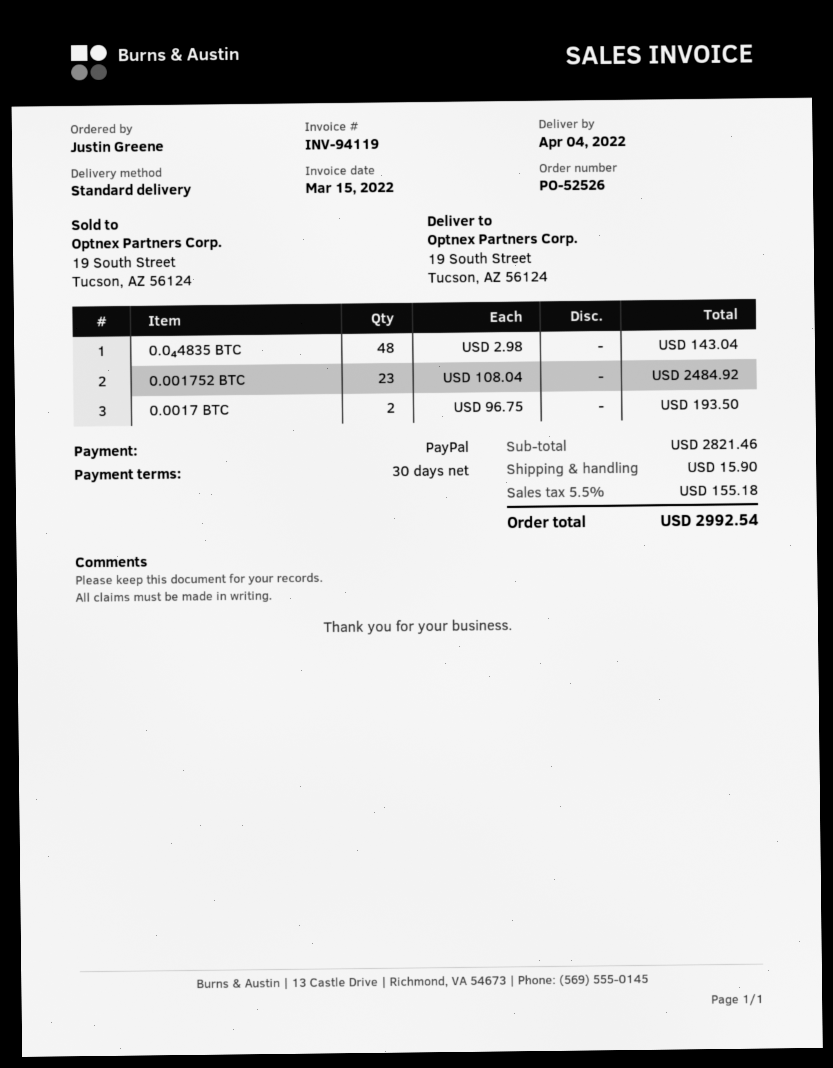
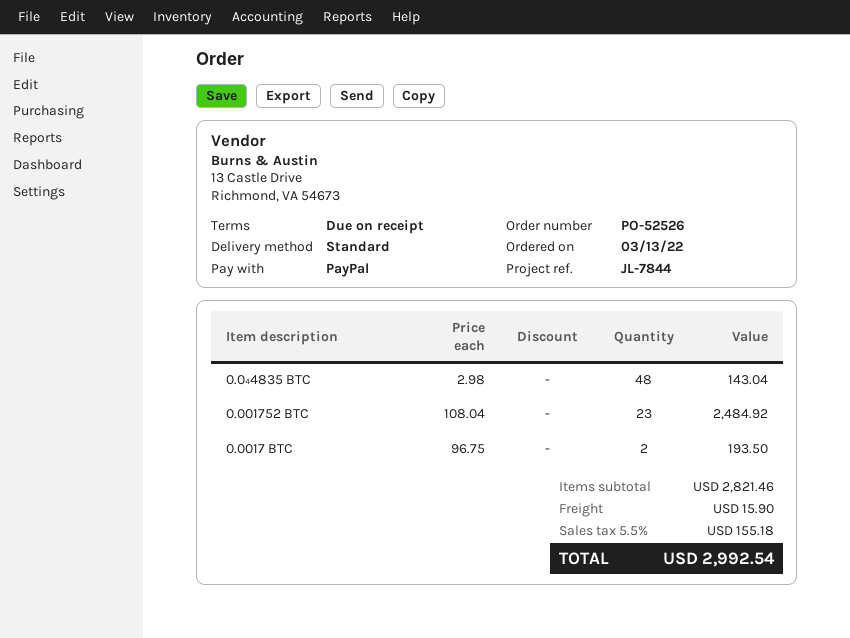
payment terms: 30 days -> on receipt

